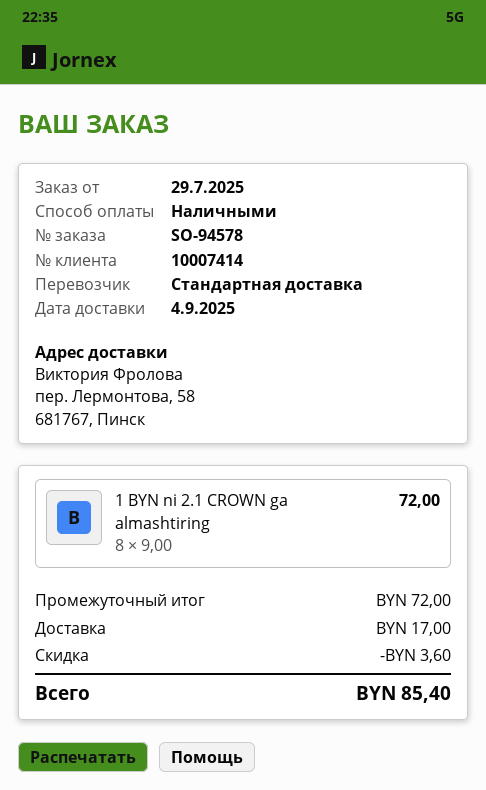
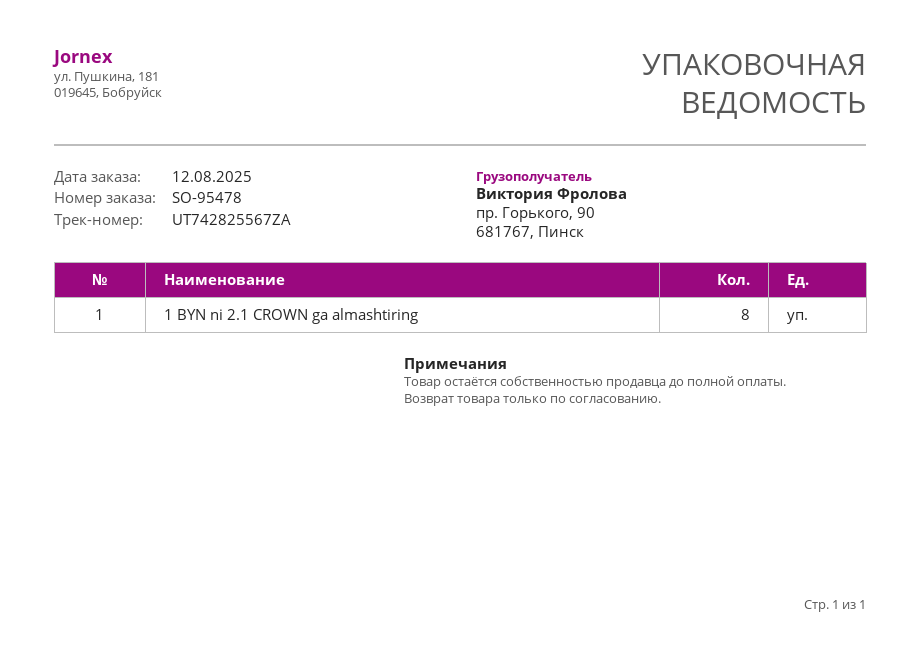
order number: SO-94578 -> SO-95478
order date: 2025-07-29 -> 2025-08-12
ship to: пер. Лермонтова, 58, 681767, Пинск -> пр. Горького, 90, 681767, Пинск

